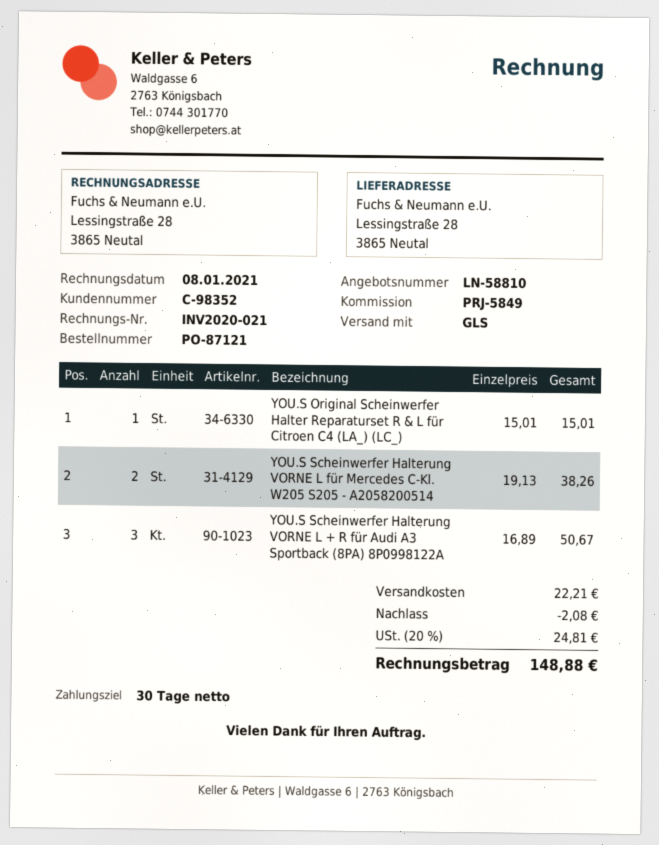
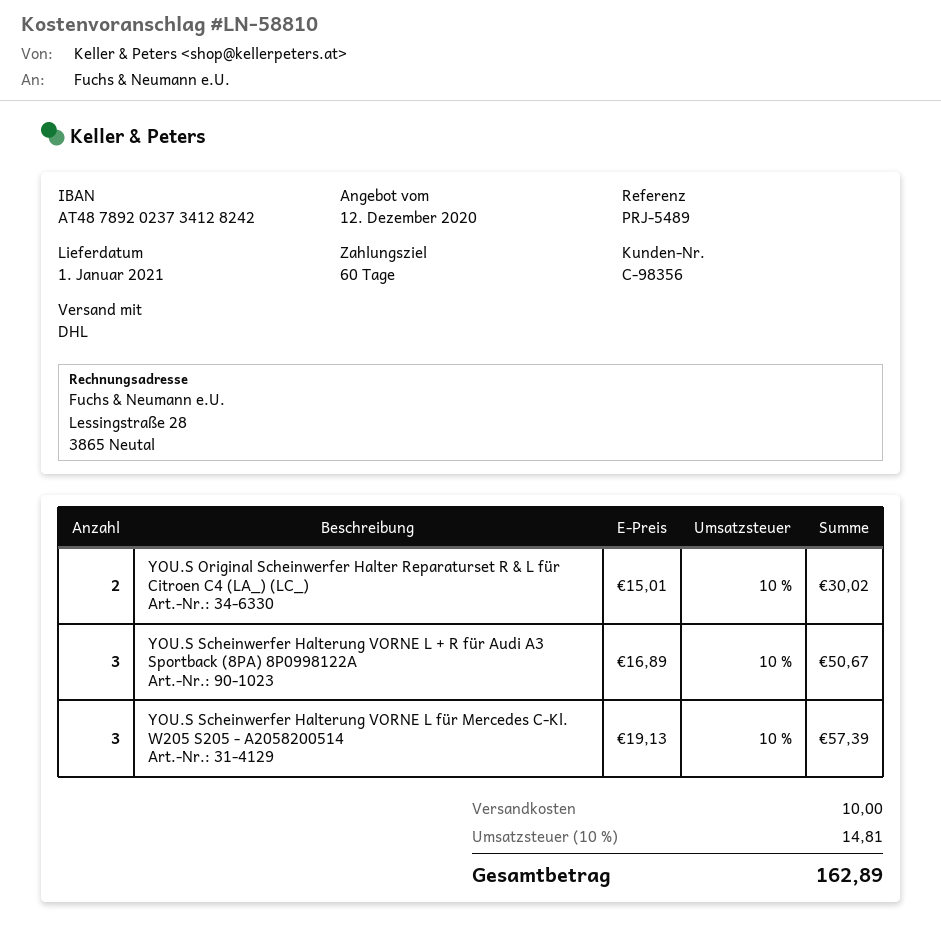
payment terms: 30 days -> 60 days
customer number: C-98352 -> C-98356
reference: PRJ-5849 -> PRJ-5489
shipping method: GLS -> DHL
YOU.S Original Scheinwerfer Halter Reparaturset R & L für Citroen C4 (LA_) (LC_): 1 x 15.01 = 15.01 -> 2 x 15.01 = 30.02
YOU.S Scheinwerfer Halterung VORNE L für Mercedes C-Kl. W205 S205 - A2058200514: 2 x 19.13 = 38.26 -> 3 x 19.13 = 57.39
discount: 2.08 -> none
shipping: 22.21 -> 10.00
tax: 20% = 24.81 -> 10% = 14.81
total: 148.88 -> 162.89

